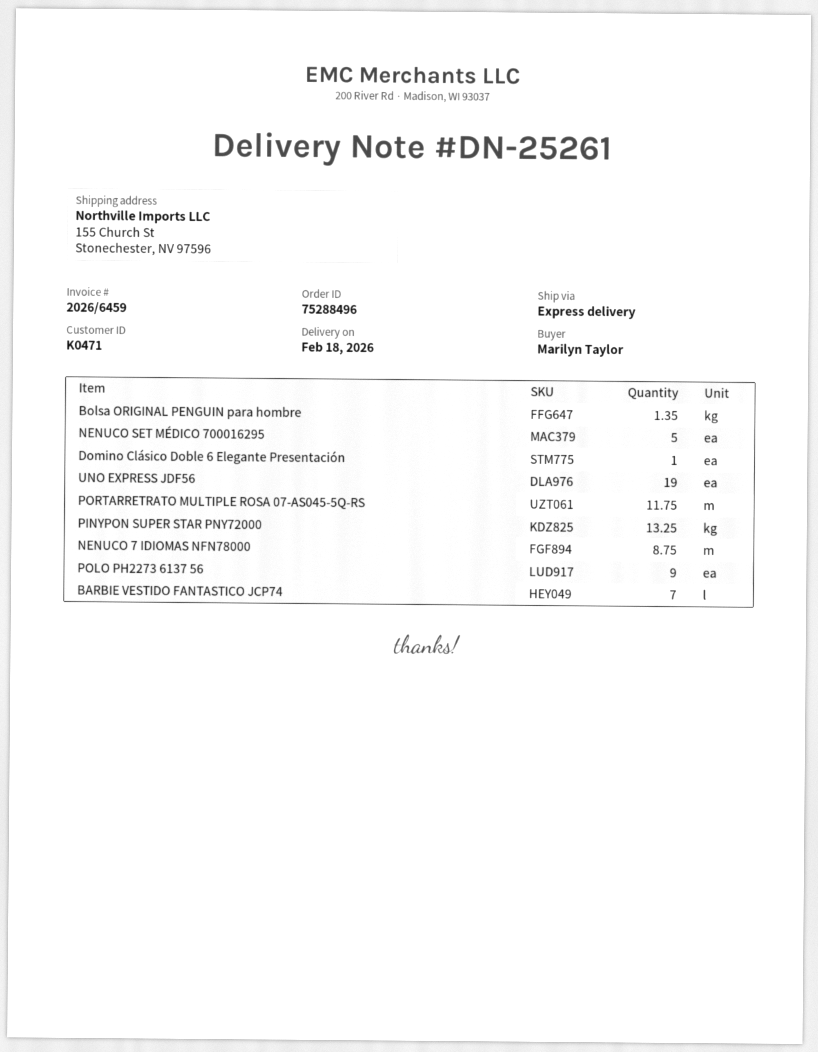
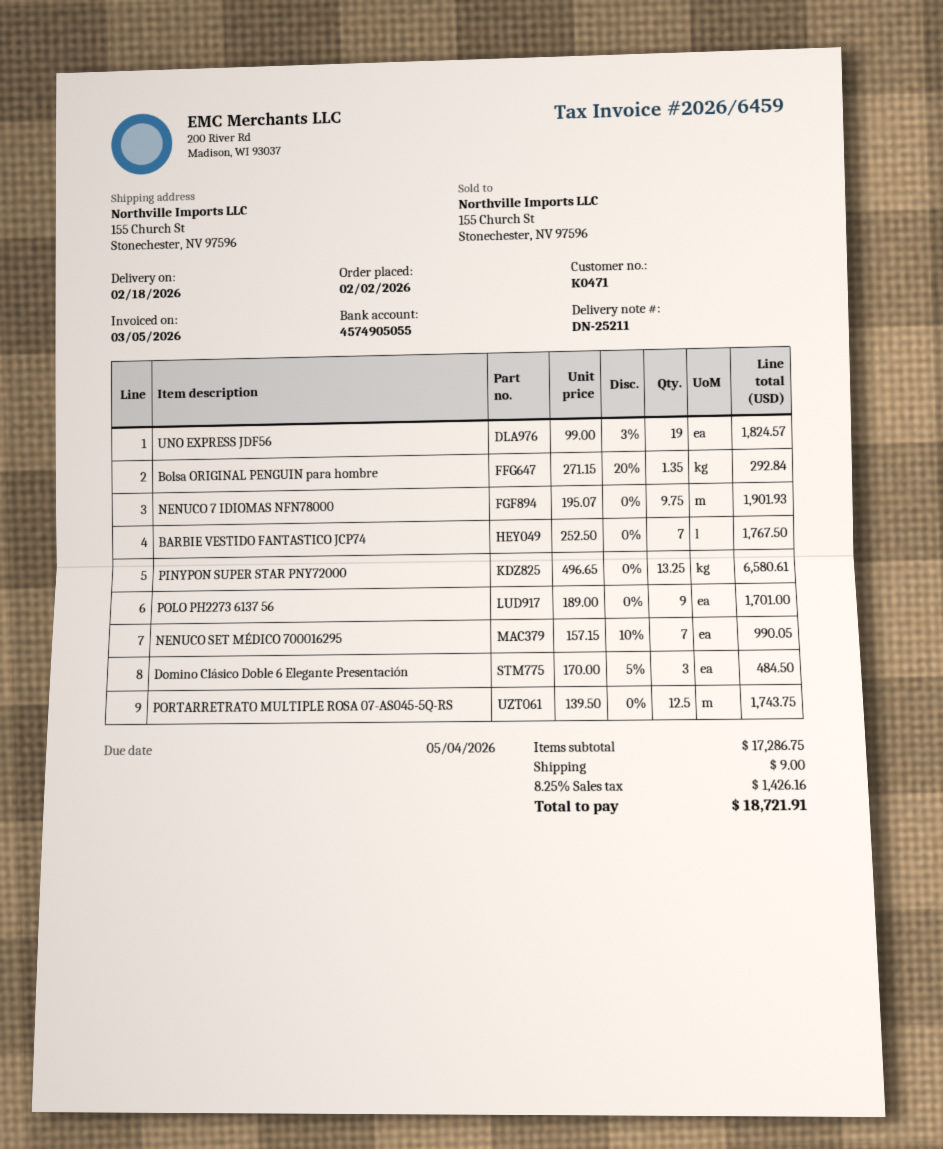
delivery note number: DN-25261 -> DN-25211
NENUCO SET MÉDICO 700016295: 5 -> 7
Domino Clásico Doble 6 Elegante Presentación: 1 -> 3
PORTARRETRATO MULTIPLE ROSA 07-AS045-5Q-RS: 11.75 -> 12.5
NENUCO 7 IDIOMAS NFN78000: 8.75 -> 9.75

